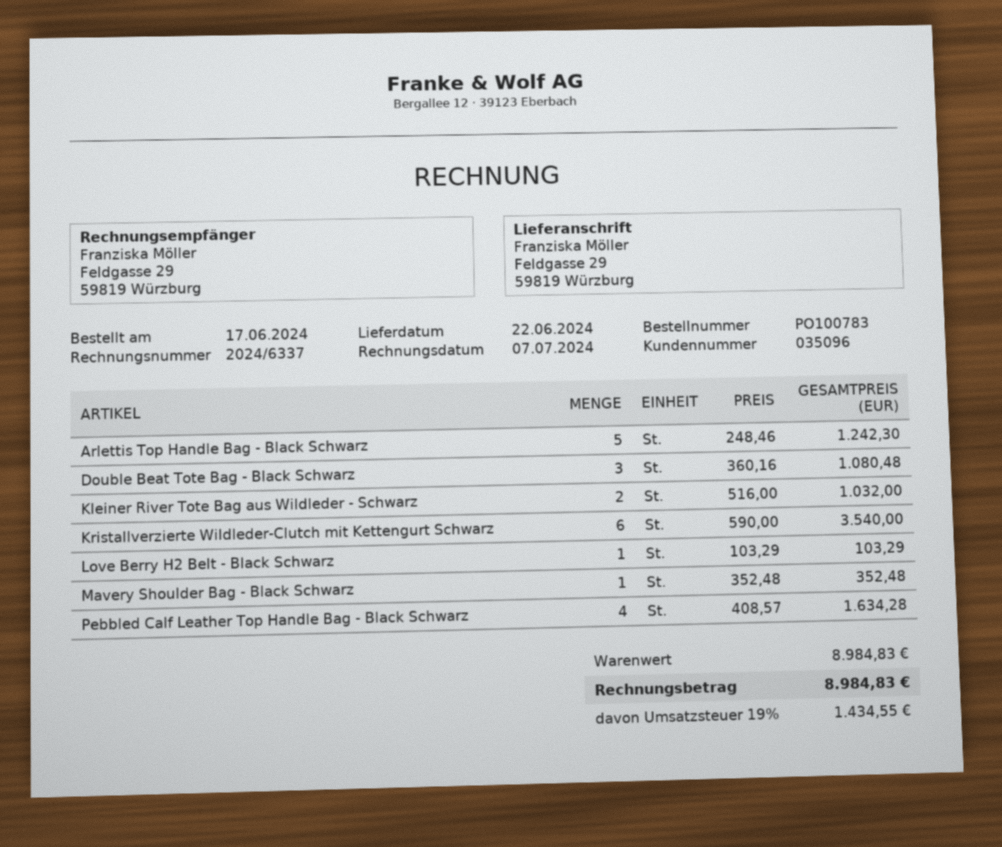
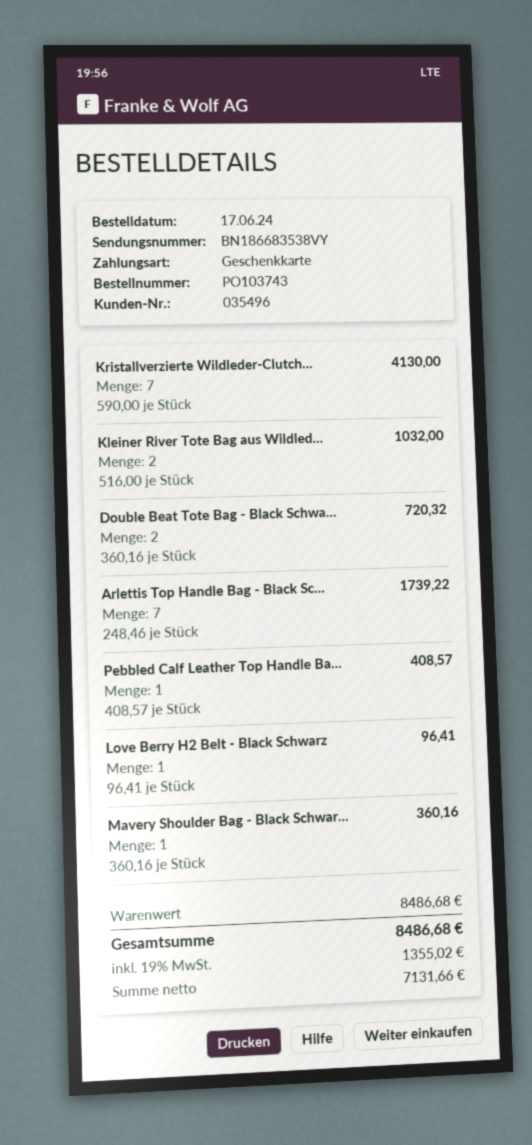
order number: PO100783 -> PO103743
customer number: 035096 -> 035496
Arlettis Top Handle Bag - Black Schwarz: 5 x 248.46 = 1242.30 -> 7 x 248.46 = 1739.22
Double Beat Tote Bag - Black Schwarz: 3 x 360.16 = 1080.48 -> 2 x 360.16 = 720.32
Kristallverzierte Wildleder-Clutch mit Kettengurt Schwarz: 6 x 590.00 = 3540.00 -> 7 x 590.00 = 4130.00
Love Berry H2 Belt - Black Schwarz: 1 x 103.29 = 103.29 -> 1 x 96.41 = 96.41
Mavery Shoulder Bag - Black Schwarz: 1 x 352.48 = 352.48 -> 1 x 360.16 = 360.16
Pebbled Calf Leather Top Handle Bag - Black Schwarz: 4 x 408.57 = 1634.28 -> 1 x 408.57 = 408.57
subtotal: 8984.83 -> 8486.68
tax: 19% = 1434.55 -> 19% = 1355.02
total: 8984.83 -> 8486.68

